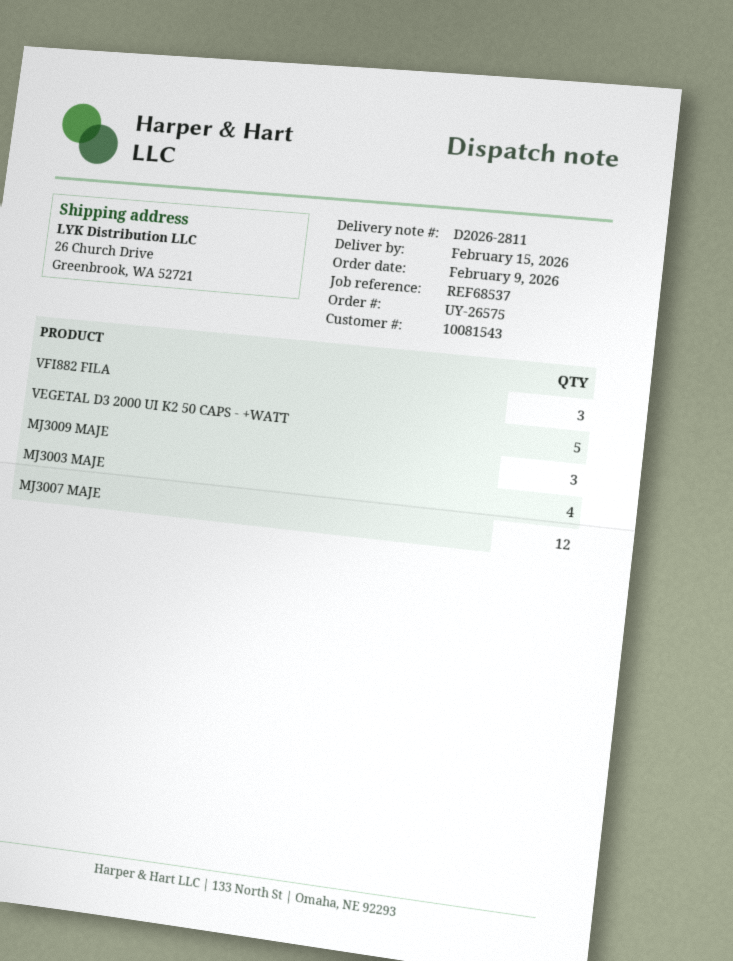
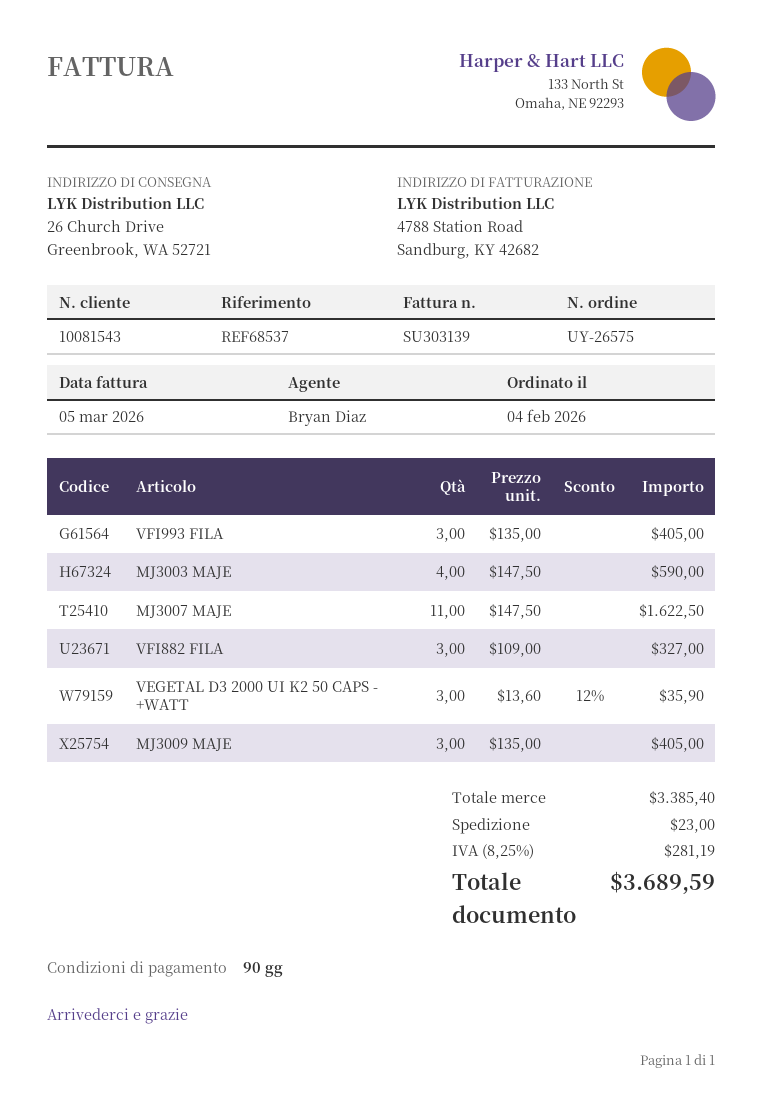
order date: 2026-02-09 -> 2026-02-04
VEGETAL D3 2000 UI K2 50 CAPS - +WATT: 5 -> 3
MJ3007 MAJE: 12 -> 11
VFI993 FILA: none -> 3

